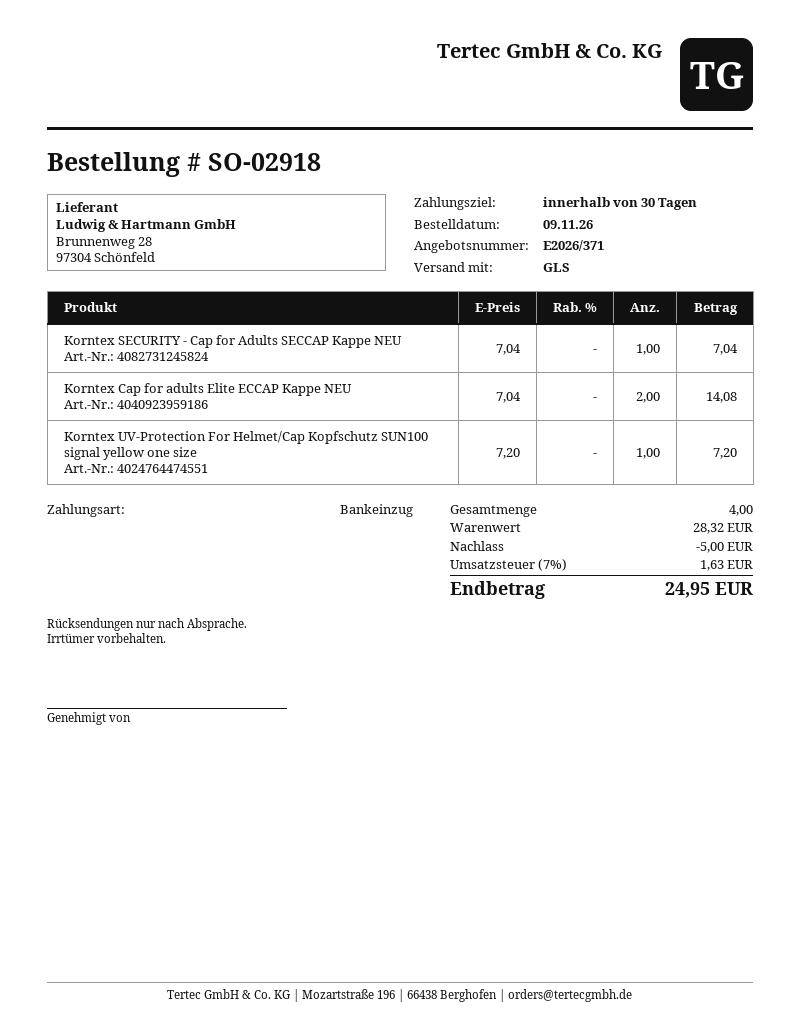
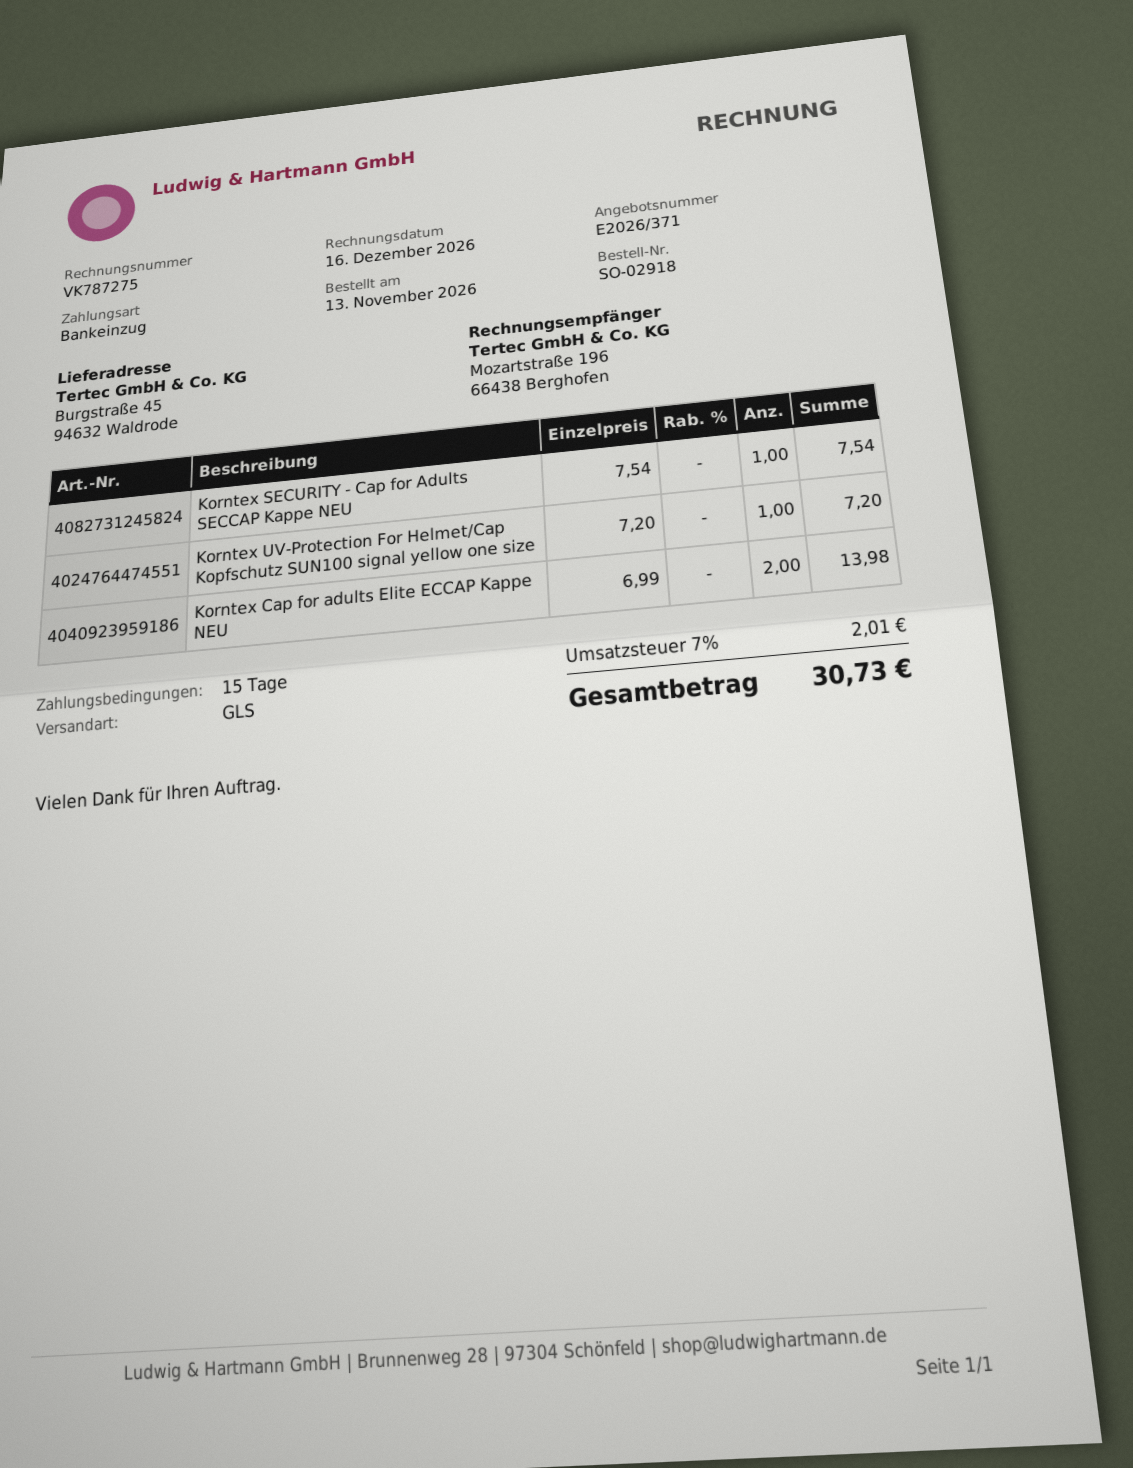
order date: 2026-11-09 -> 2026-11-13
payment terms: 30 days -> 15 days
Korntex SECURITY - Cap for Adults SECCAP Kappe NEU: 1 x 7.04 = 7.04 -> 1 x 7.54 = 7.54
Korntex Cap for adults Elite ECCAP Kappe NEU: 2 x 7.04 = 14.08 -> 2 x 6.99 = 13.98
discount: 5.00 -> none
tax: 7% = 1.63 -> 7% = 2.01
total: 24.95 -> 30.73

